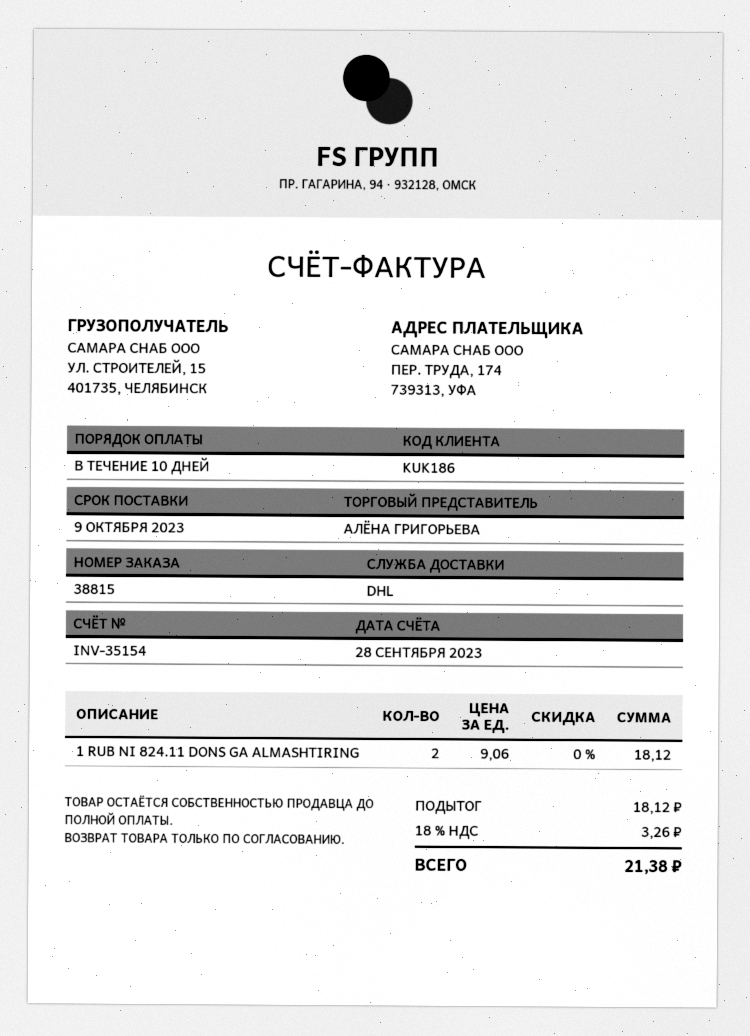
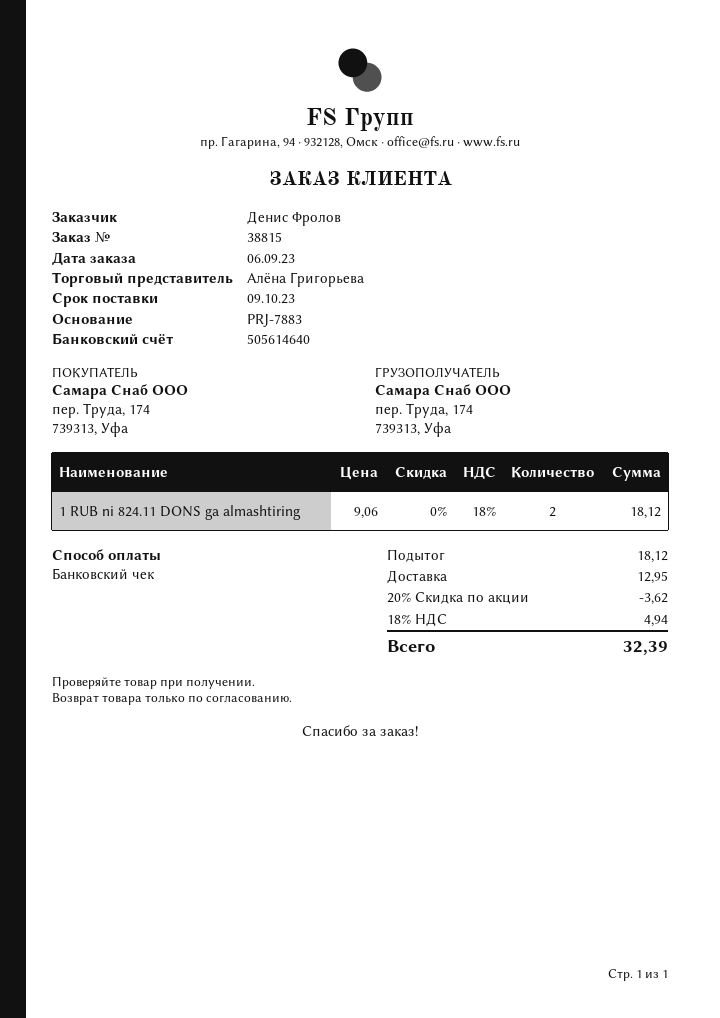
ship to: УЛ. СТРОИТЕЛЕЙ, 15, 401735, ЧЕЛЯБИНСК -> пер. Труда, 174, 739313, Уфа
discount: none -> 20% = 3.62
shipping: none -> 12.95
tax: 18% = 3.26 -> 18% = 4.94
total: 21.38 -> 32.39

